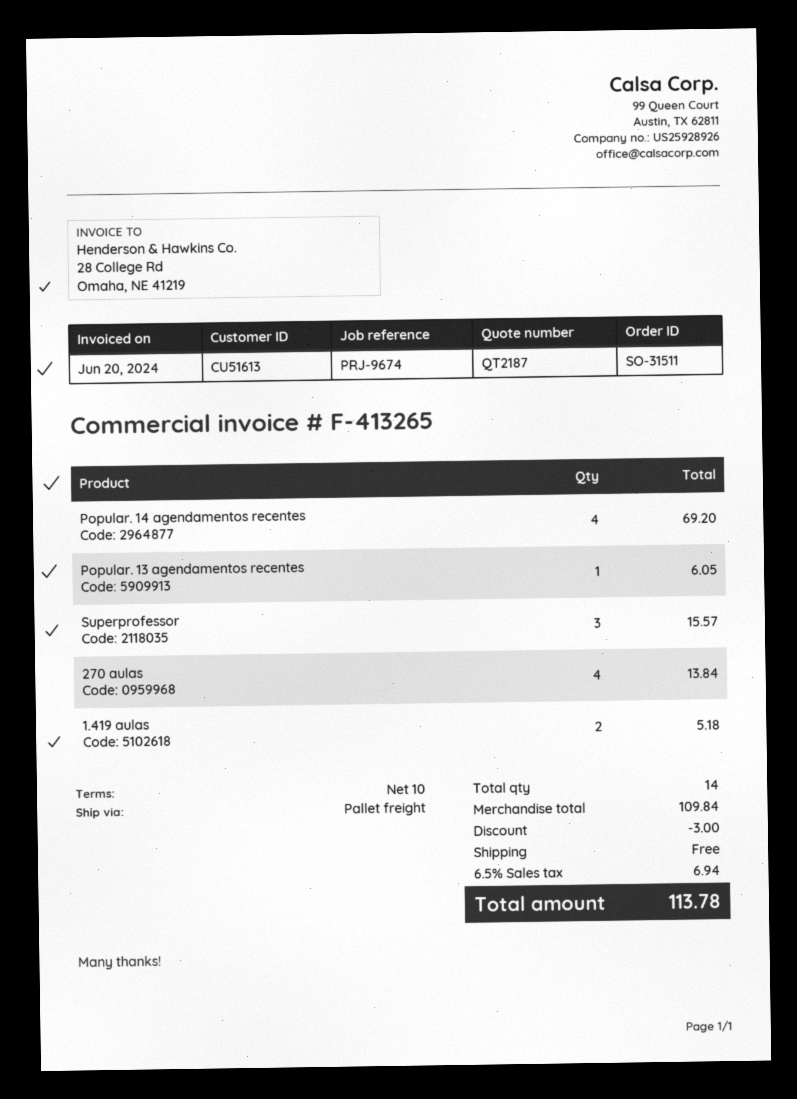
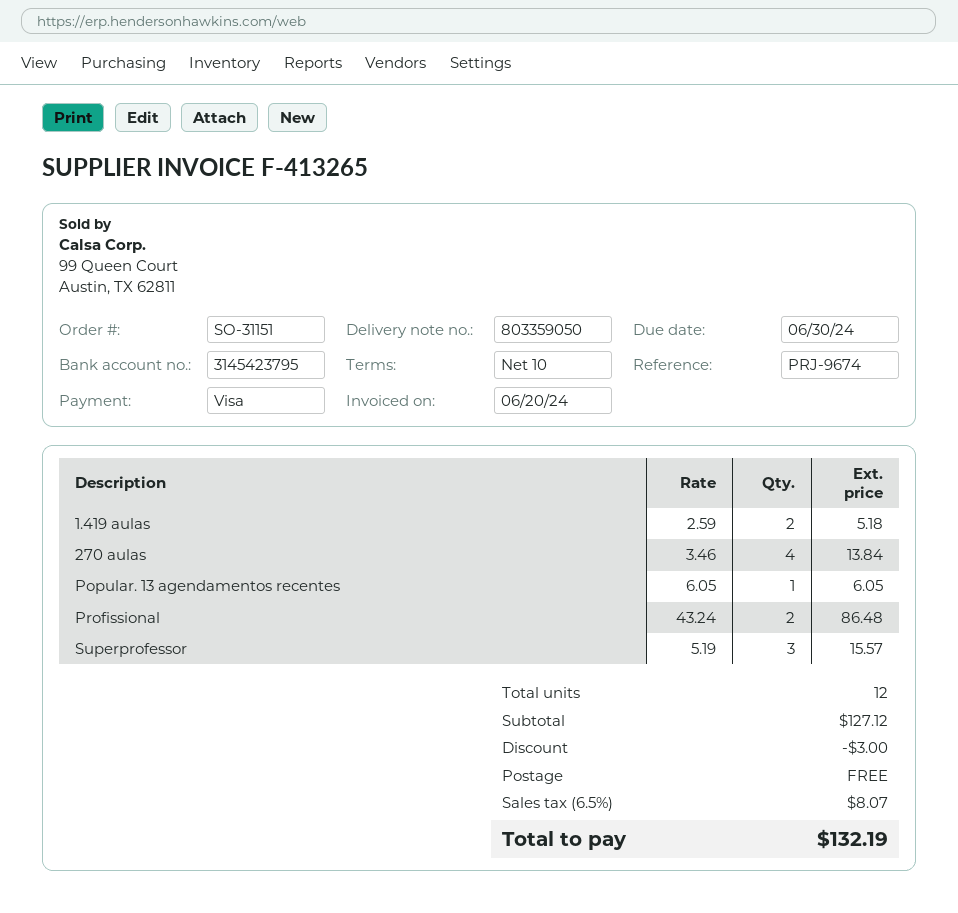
order number: SO-31511 -> SO-31151
Popular. 14 agendamentos recentes: 4 for 69.20 -> none
Profissional: none -> 2 for 86.48
total quantity: 14 -> 12
subtotal: 109.84 -> 127.12
tax: 6.5% = 6.94 -> 6.5% = 8.07
total: 113.78 -> 132.19

